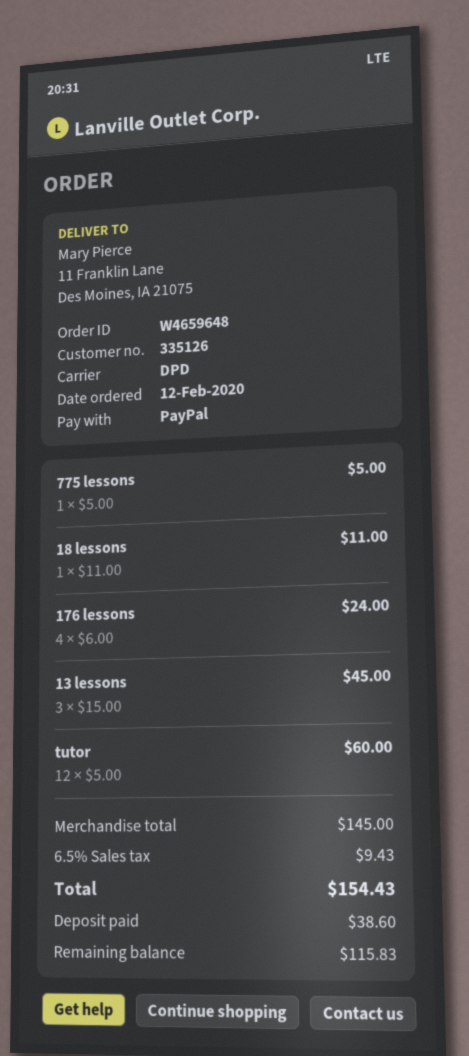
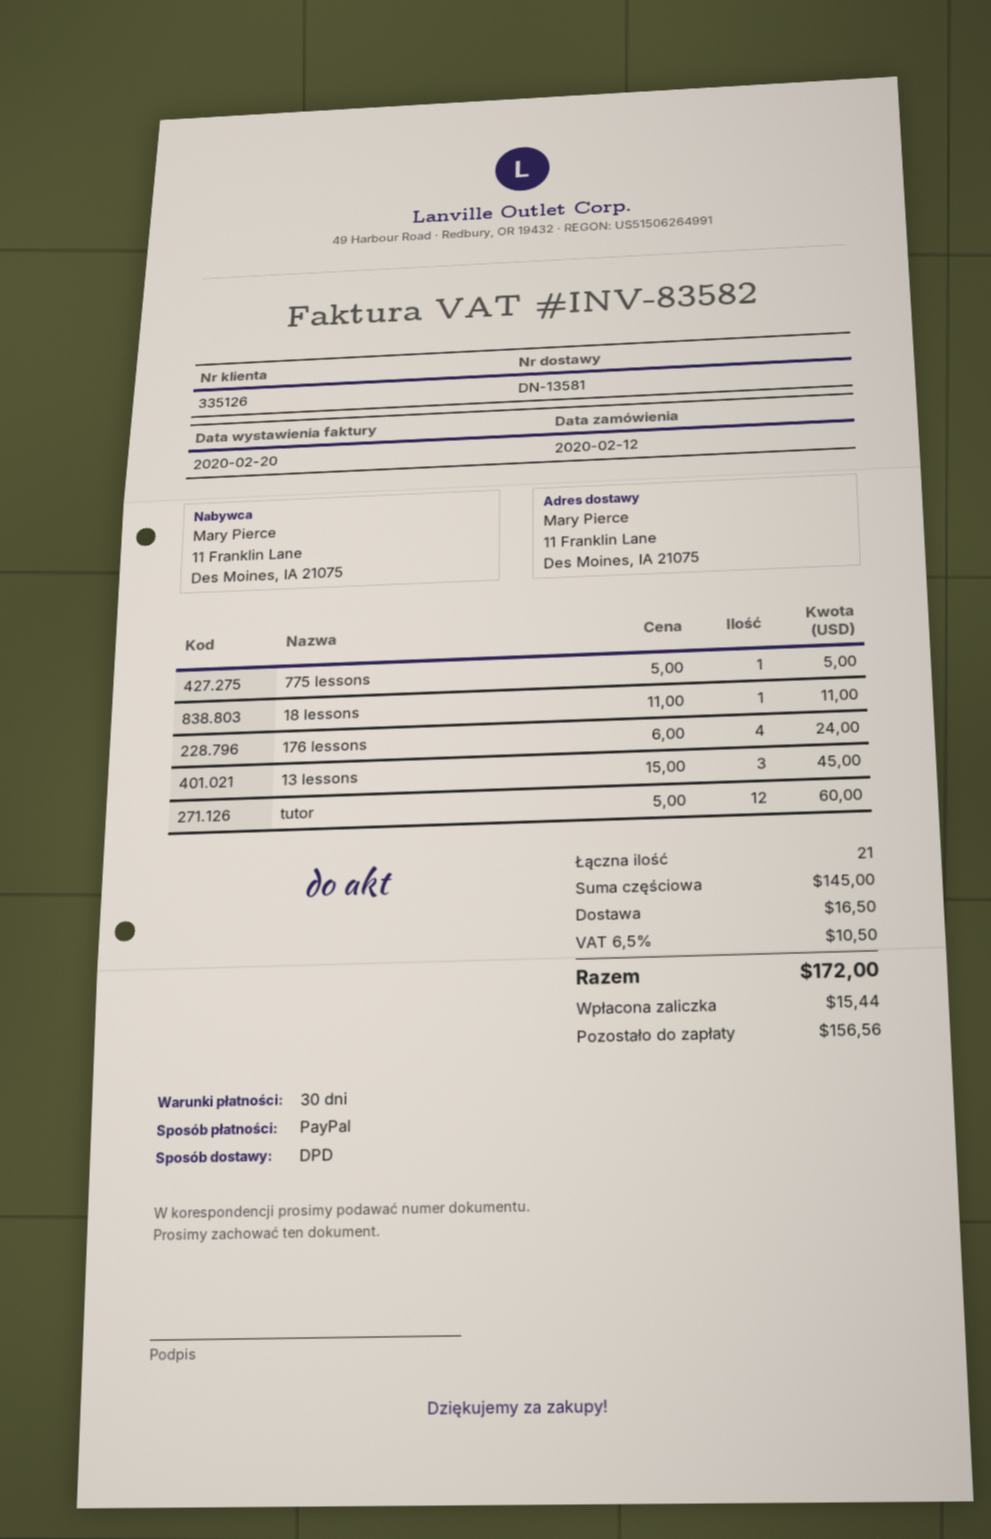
shipping: none -> 16.50
tax: 6.5% = 9.43 -> 6.5% = 10.50
total: 154.43 -> 172.00
deposit: 38.60 -> 15.44
balance: 115.83 -> 156.56

